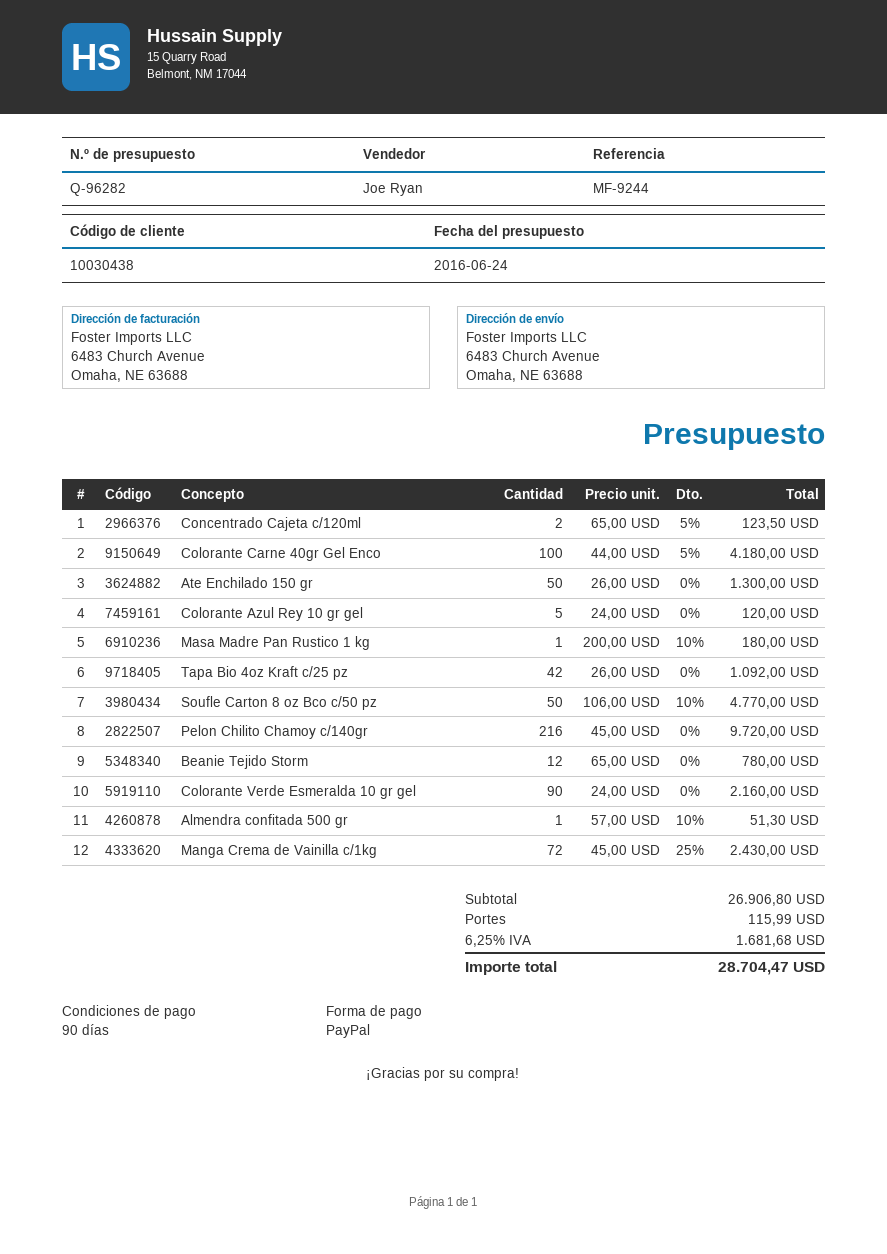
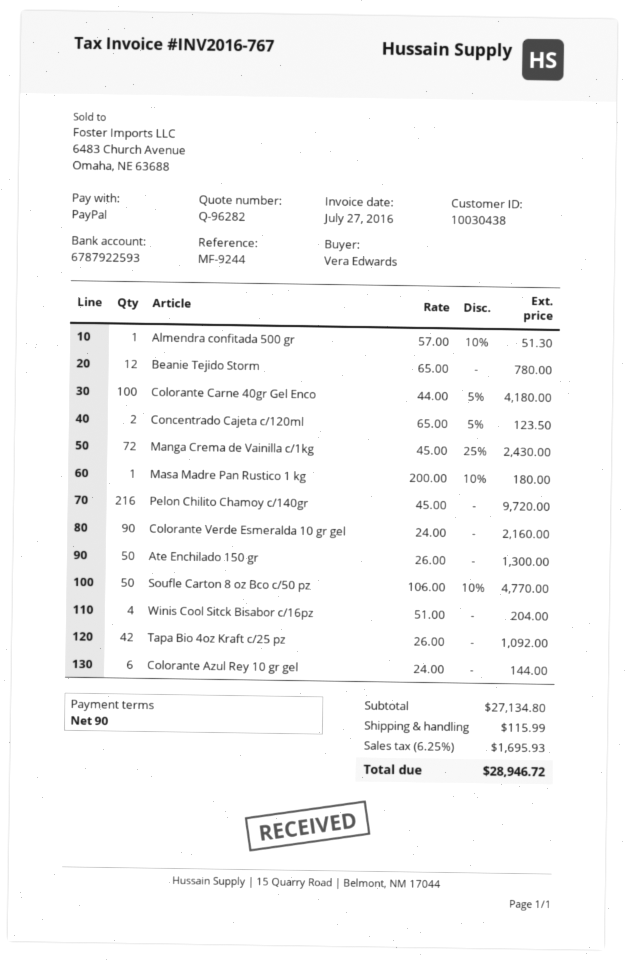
Colorante Azul Rey 10 gr gel: 5 x 24.00 = 120.00 -> 6 x 24.00 = 144.00
Winis Cool Sitck Bisabor c/16pz: none -> 4 x 51.00 = 204.00
subtotal: 26906.80 -> 27134.80
tax: 6.25% = 1681.68 -> 6.25% = 1695.93
total: 28704.47 -> 28946.72

